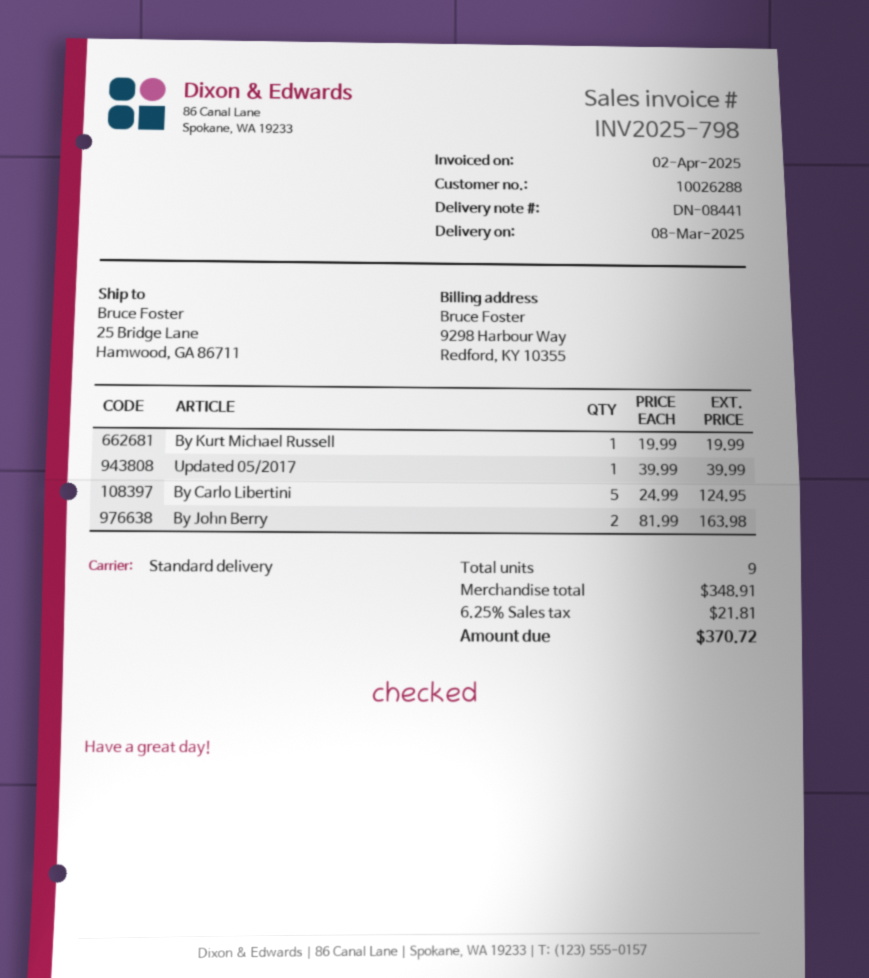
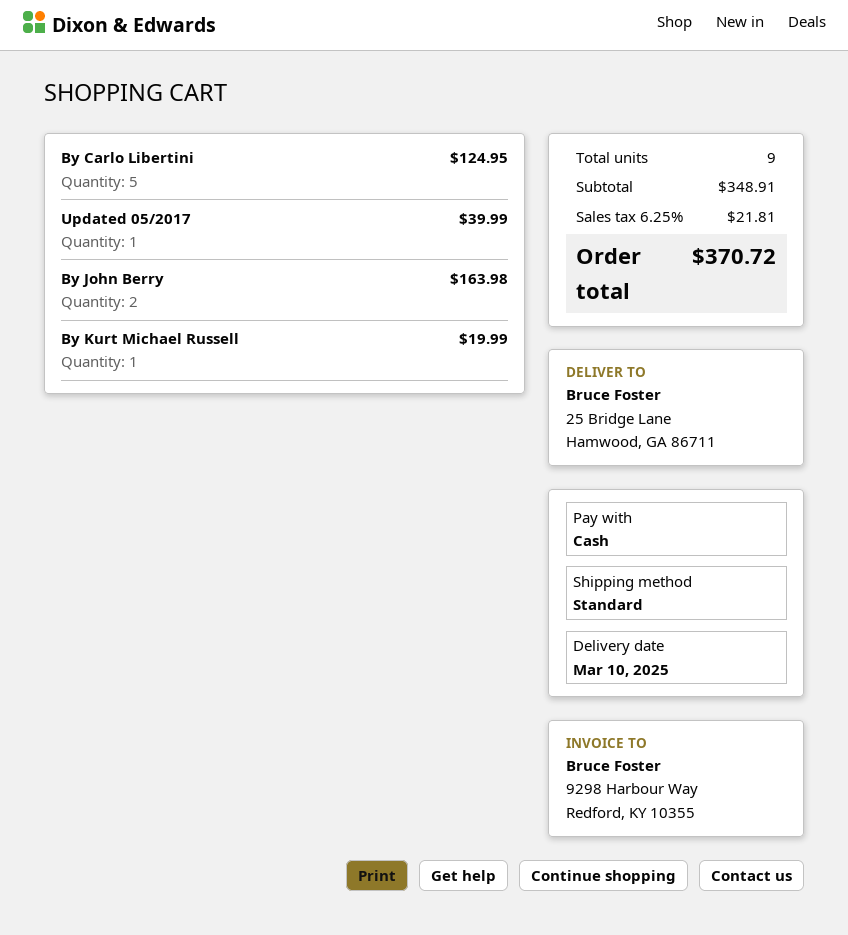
delivery date: 2025-03-08 -> 2025-03-10

